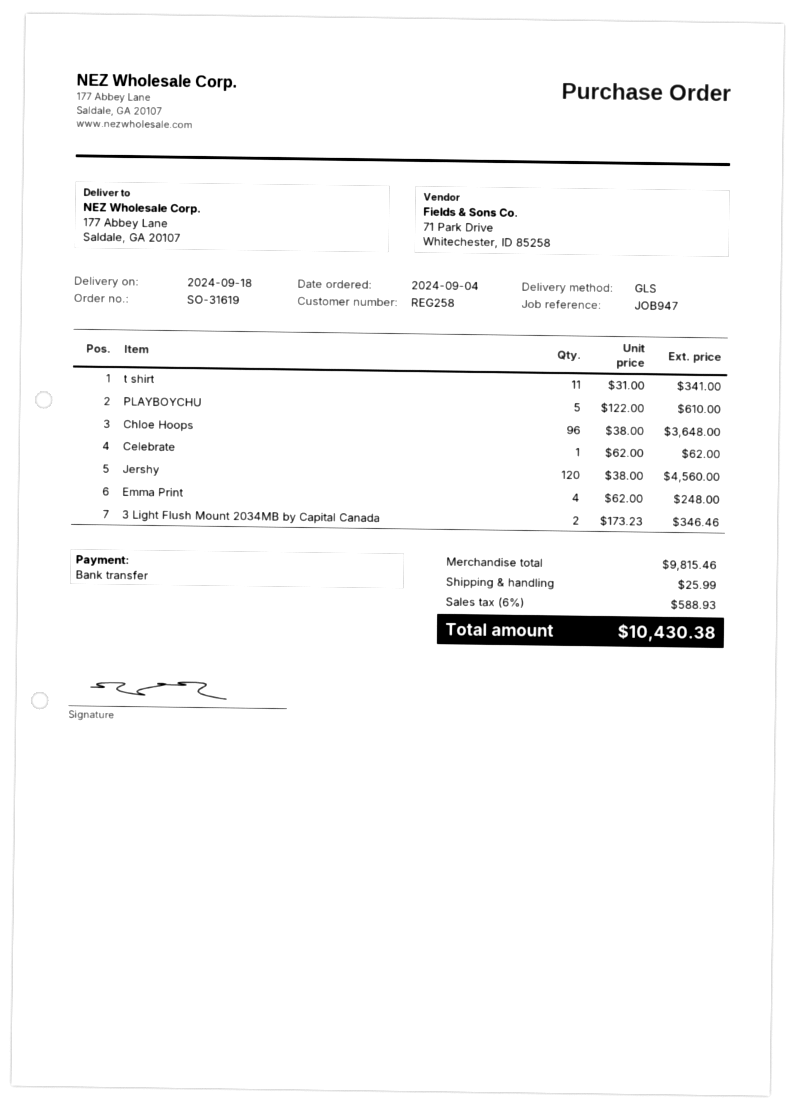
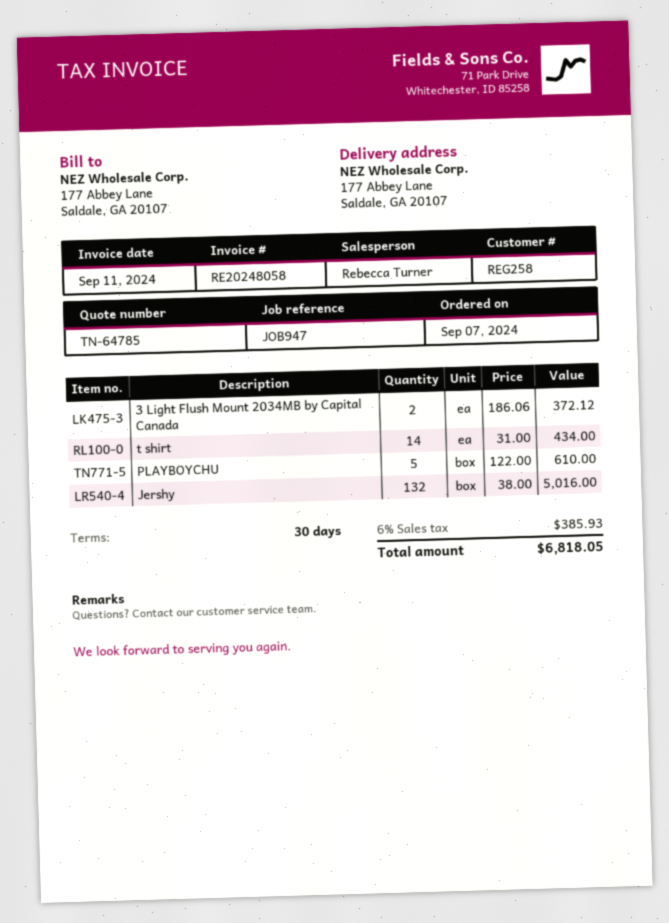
order date: 2024-09-04 -> 2024-09-07
t shirt: 11 x 31.00 = 341.00 -> 14 x 31.00 = 434.00
Chloe Hoops: 96 x 38.00 = 3648.00 -> none
Celebrate: 1 x 62.00 = 62.00 -> none
Jershy: 120 x 38.00 = 4560.00 -> 132 x 38.00 = 5016.00
Emma Print: 4 x 62.00 = 248.00 -> none
3 Light Flush Mount 2034MB by Capital Canada: 2 x 173.23 = 346.46 -> 2 x 186.06 = 372.12
shipping: 25.99 -> none
tax: 6% = 588.93 -> 6% = 385.93
total: 10430.38 -> 6818.05

